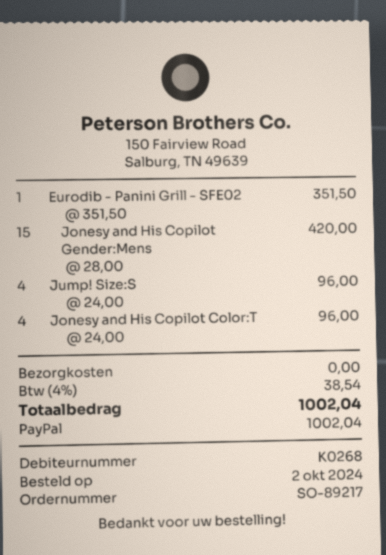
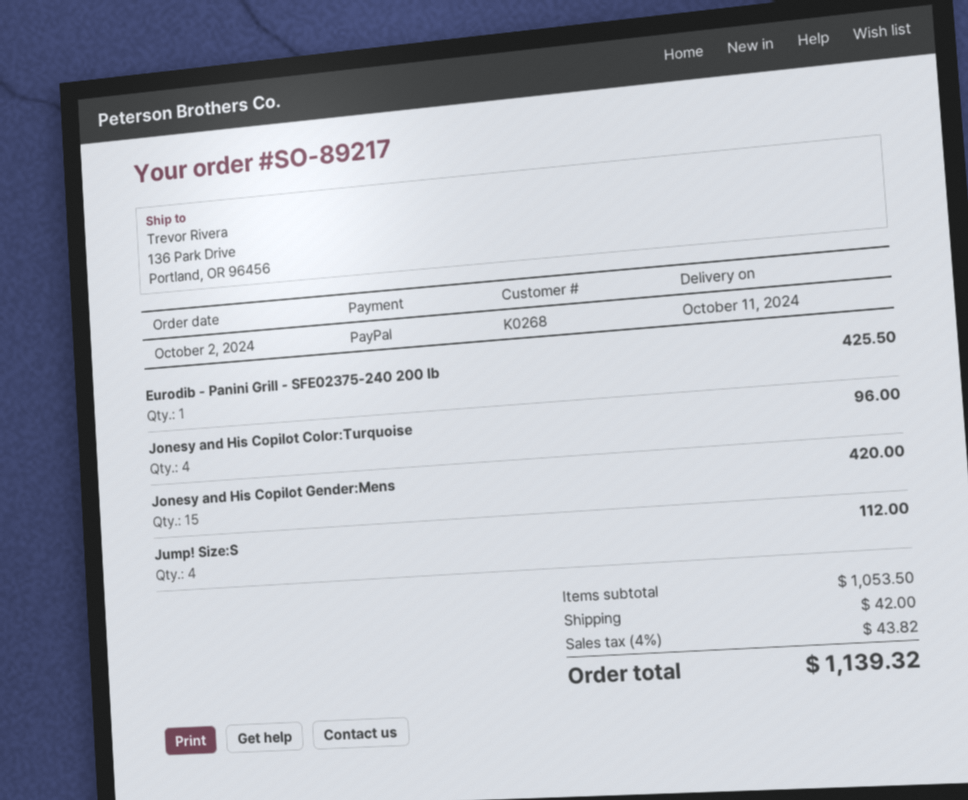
Eurodib - Panini Grill - SFE02: 1 for 351.50 -> 1 for 425.50
Jump! Size:S: 4 for 96.00 -> 4 for 112.00
shipping: 0.00 -> 42.00
tax: 4% = 38.54 -> 4% = 43.82
total: 1002.04 -> 1139.32

